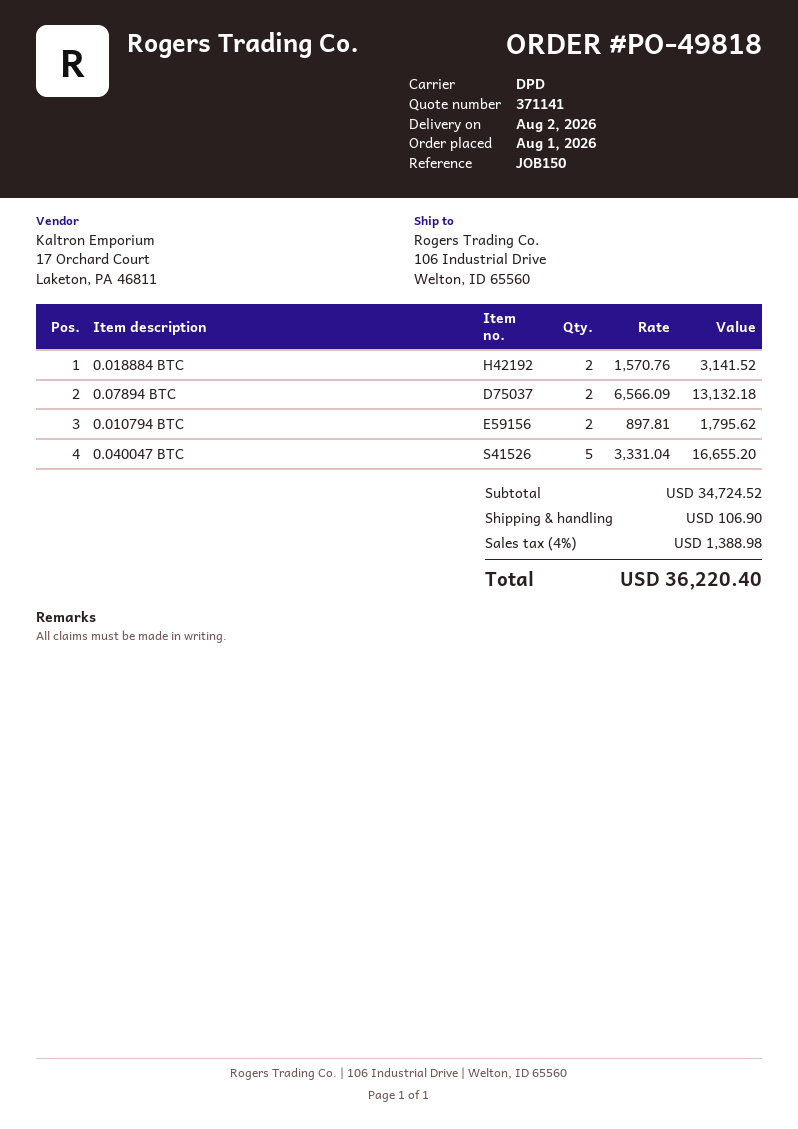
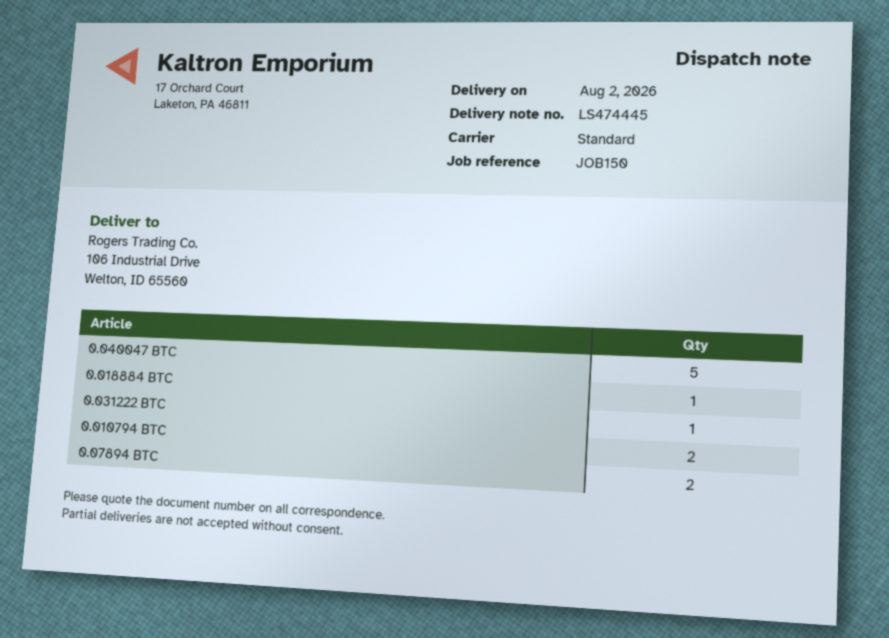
shipping method: DPD -> standard
0.018884 BTC: 2 -> 1
0.031222 BTC: none -> 1

